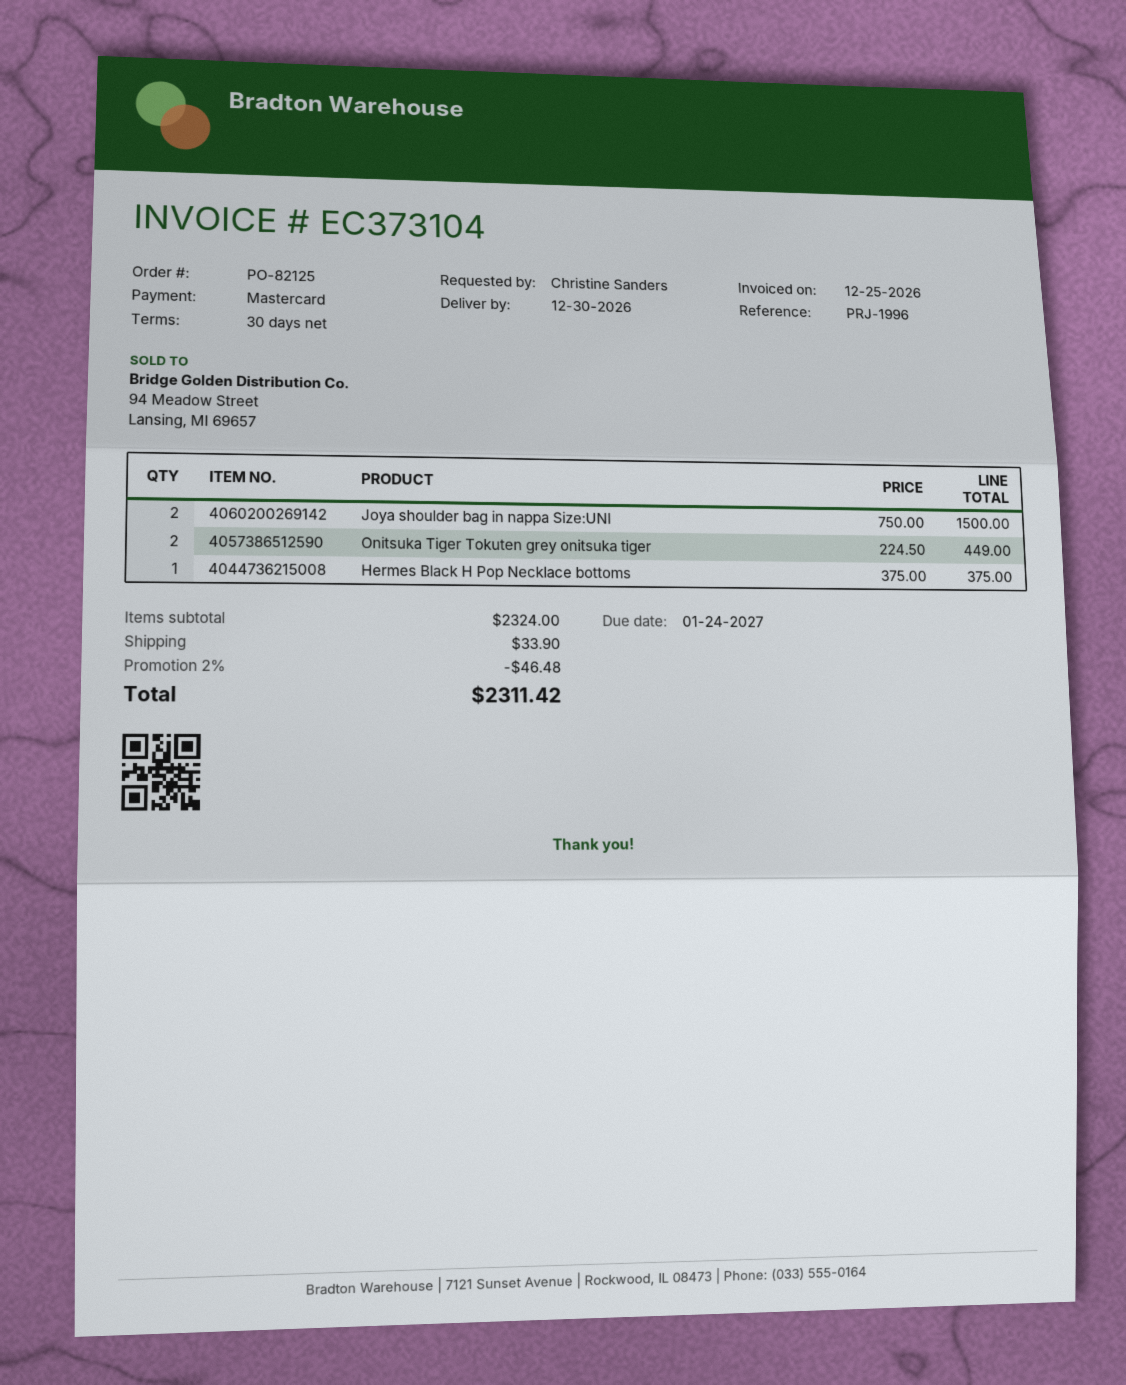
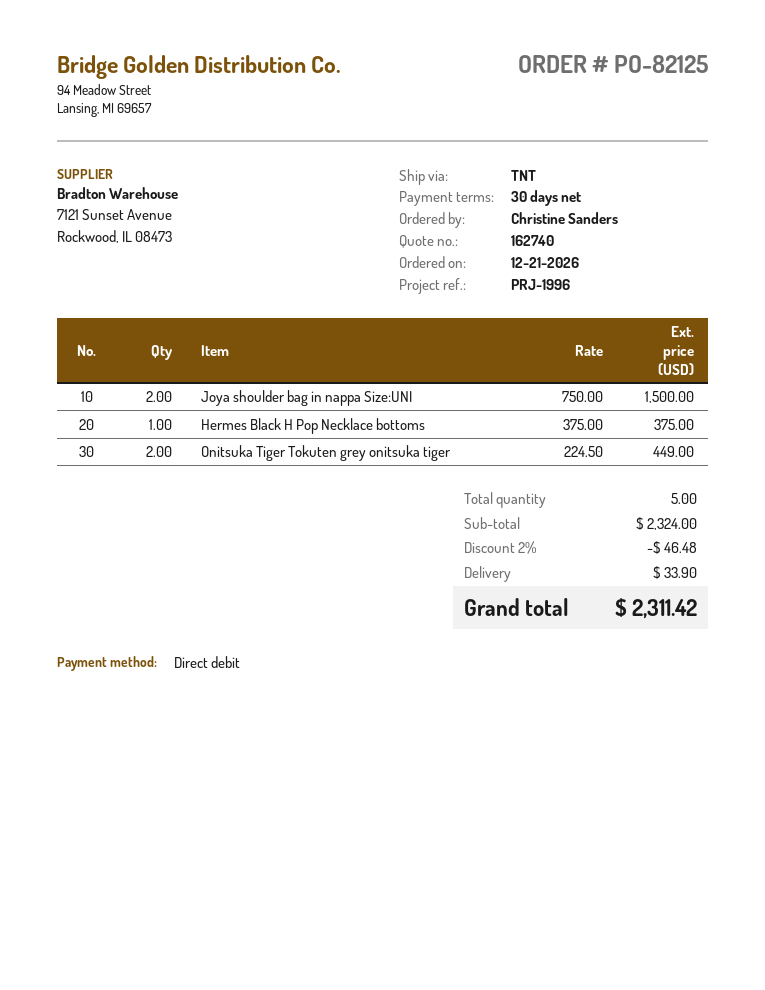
payment method: Mastercard -> direct debit

